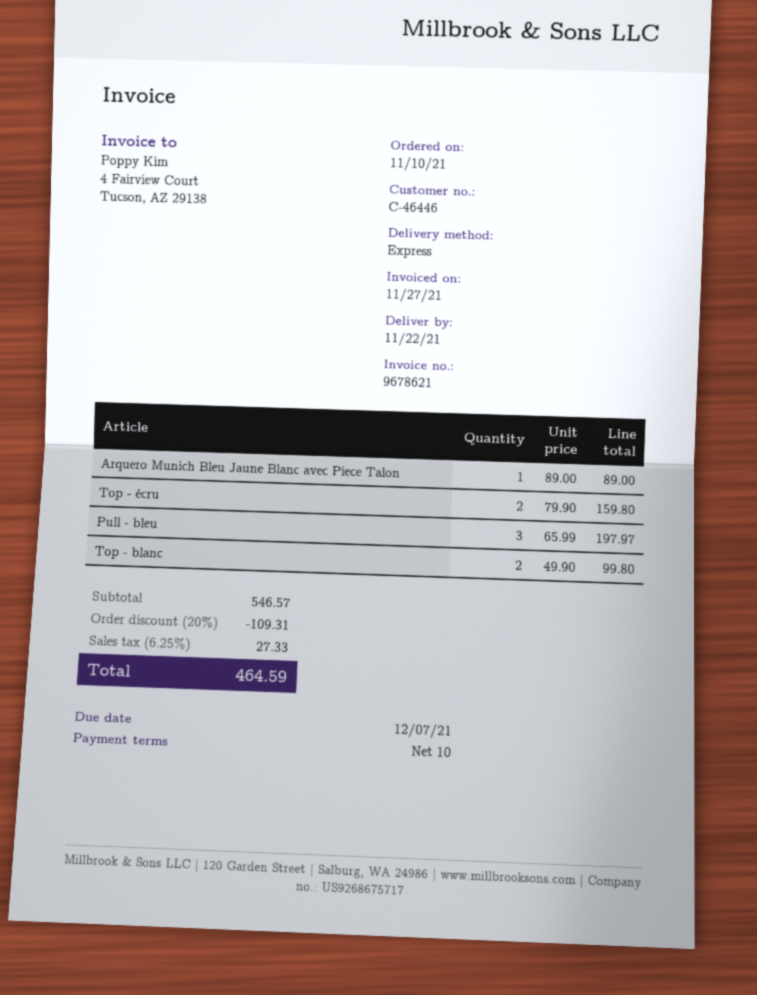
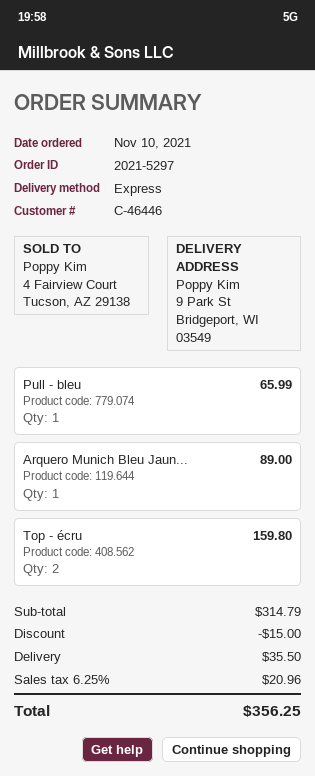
Pull - bleu: 3 for 197.97 -> 1 for 65.99
Top - blanc: 2 for 99.80 -> none
subtotal: 546.57 -> 314.79
discount: 109.31 -> 15.00
shipping: none -> 35.50
tax: 6.25% = 27.33 -> 6.25% = 20.96
total: 464.59 -> 356.25

